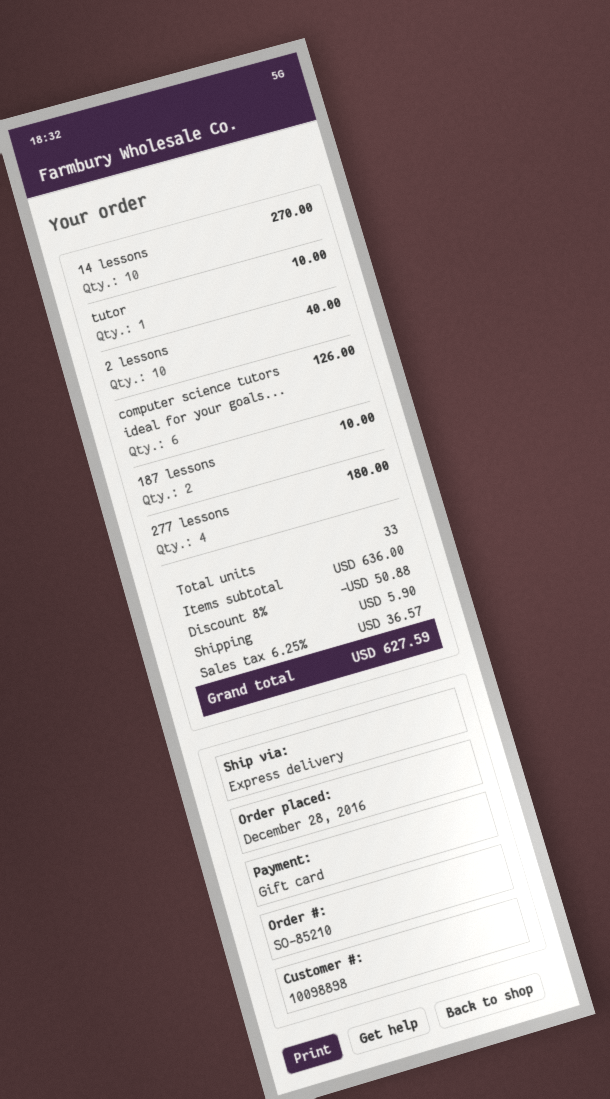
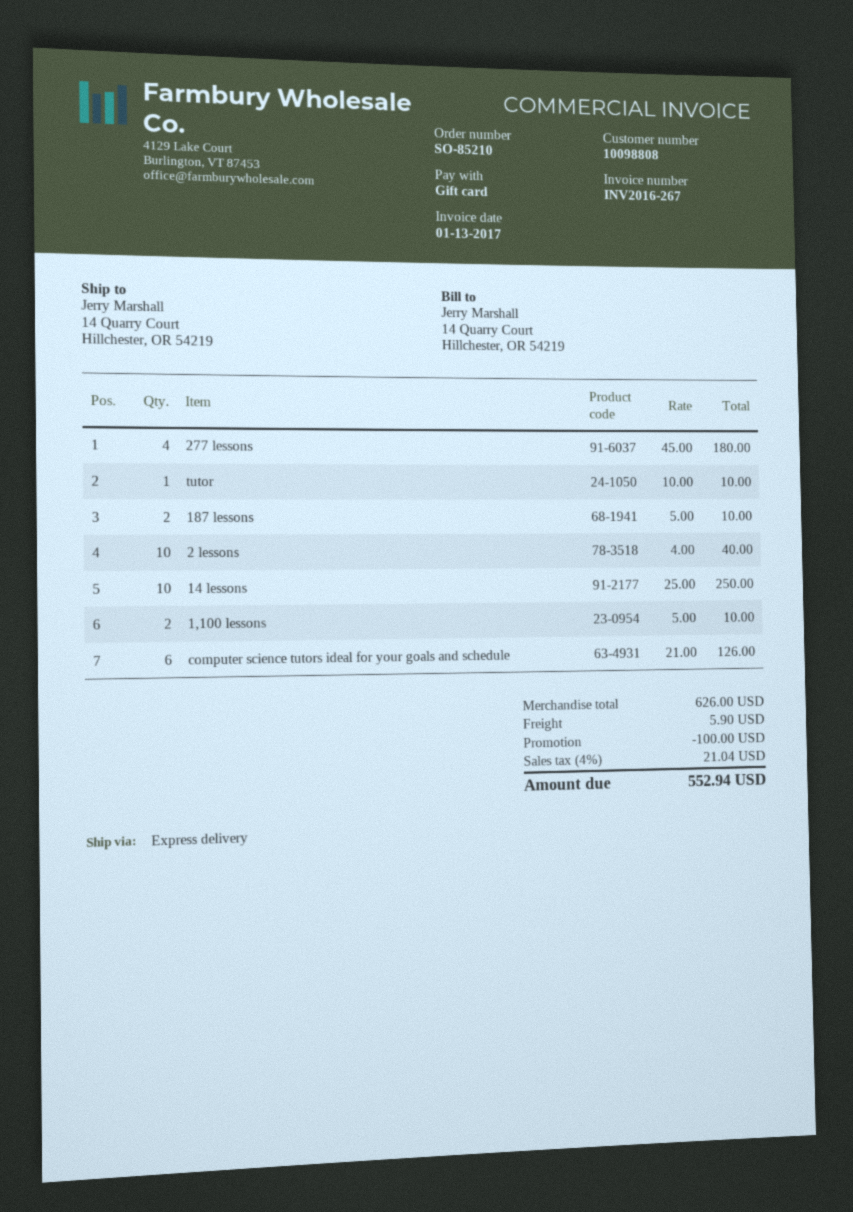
customer number: 10098898 -> 10098808
14 lessons: 10 for 270.00 -> 10 for 250.00
1,100 lessons: none -> 2 for 10.00
subtotal: 636.00 -> 626.00
discount: 50.88 -> 100.00
tax: 6.25% = 36.57 -> 4% = 21.04
total: 627.59 -> 552.94

